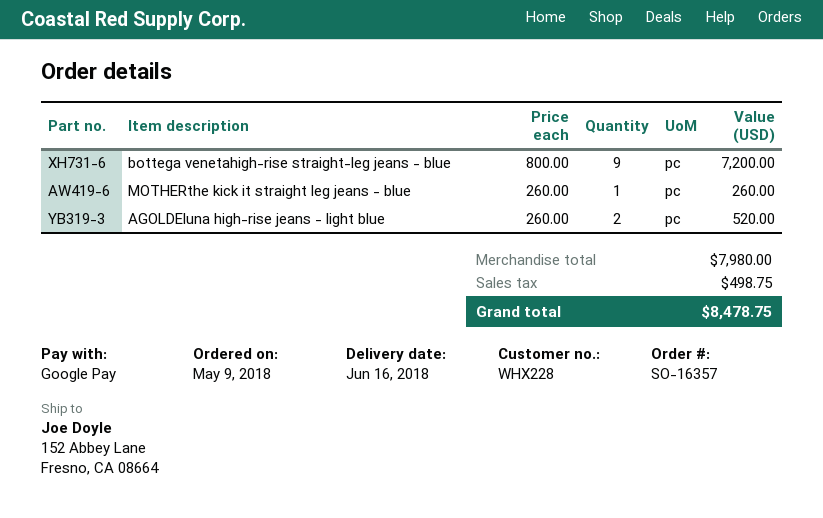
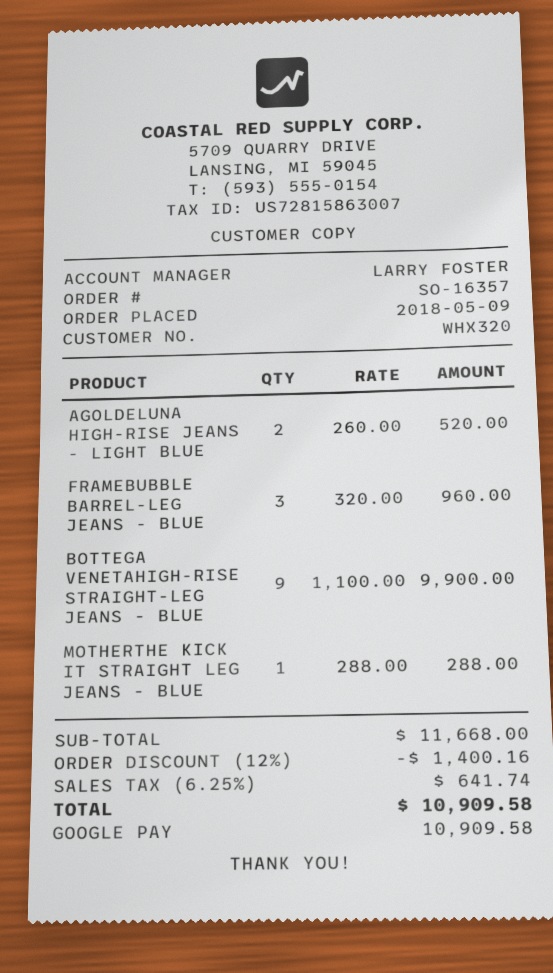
customer number: WHX228 -> WHX320
bottega venetahigh-rise straight-leg jeans - blue: 9 x 800.00 = 7200.00 -> 9 x 1100.00 = 9900.00
MOTHERthe kick it straight leg jeans - blue: 1 x 260.00 = 260.00 -> 1 x 288.00 = 288.00
FRAMEBUBBLE BARREL-LEG JEANS - BLUE: none -> 3 x 320.00 = 960.00
subtotal: 7980.00 -> 11668.00
discount: none -> 12% = 1400.16
tax: 498.75 -> 641.74
total: 8478.75 -> 10909.58

